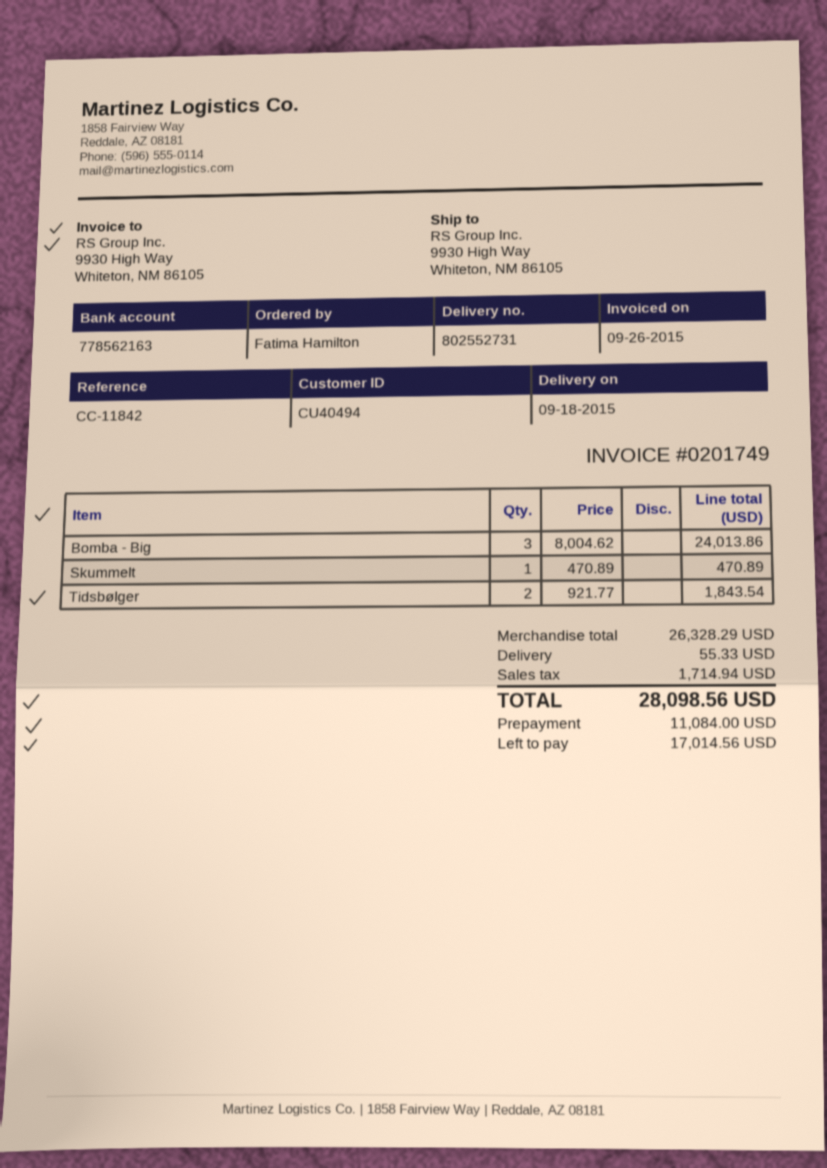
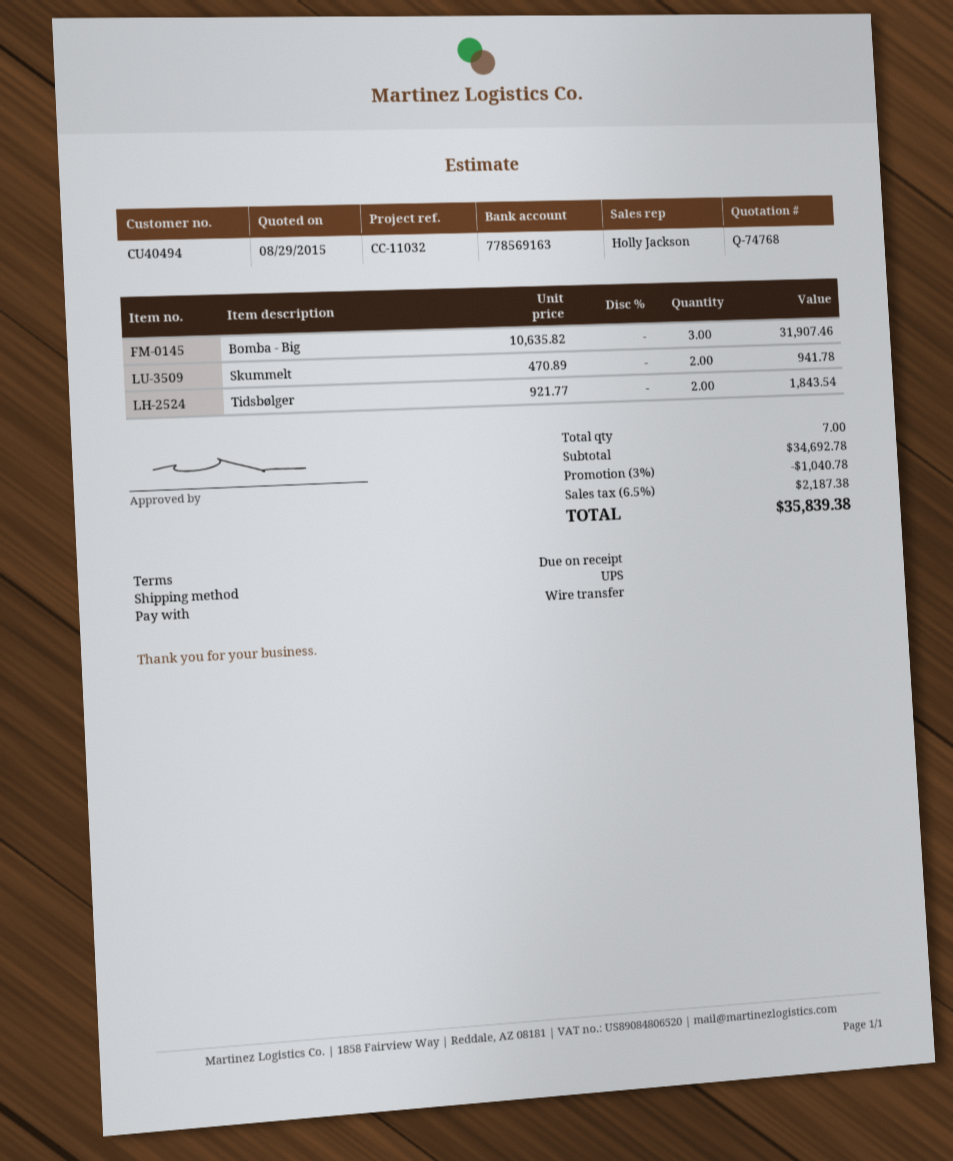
reference: CC-11842 -> CC-11032
bank account: 778562163 -> 778569163
Bomba - Big: 3 x 8004.62 = 24013.86 -> 3 x 10635.82 = 31907.46
Skummelt: 1 x 470.89 = 470.89 -> 2 x 470.89 = 941.78
subtotal: 26328.29 -> 34692.78
discount: none -> 3% = 1040.78
shipping: 55.33 -> none
tax: 1714.94 -> 2187.38
total: 28098.56 -> 35839.38

